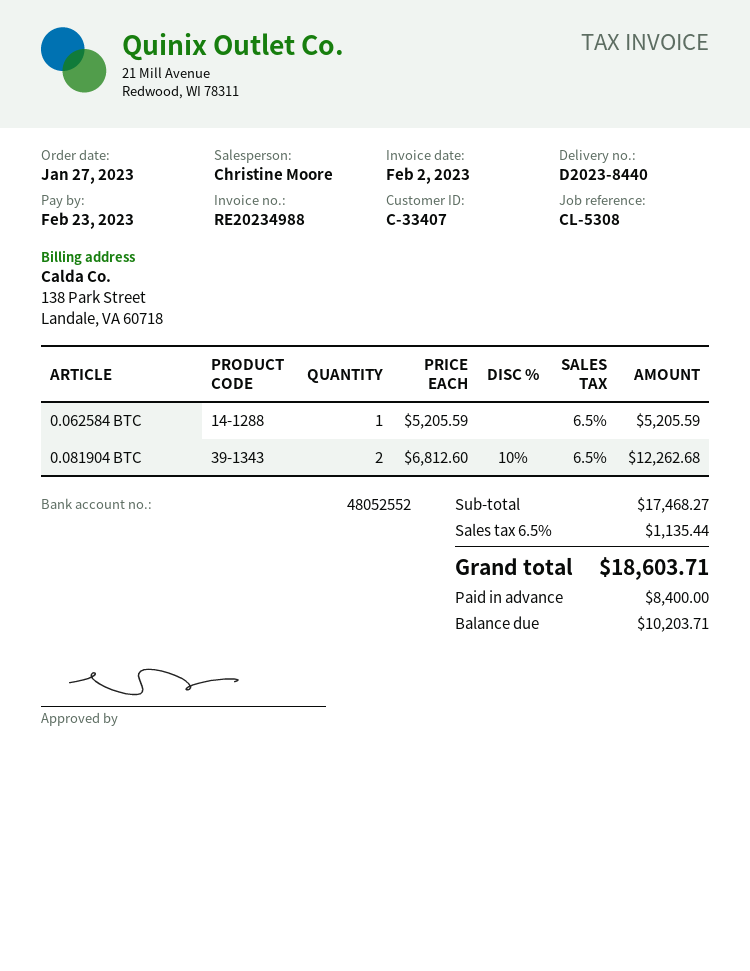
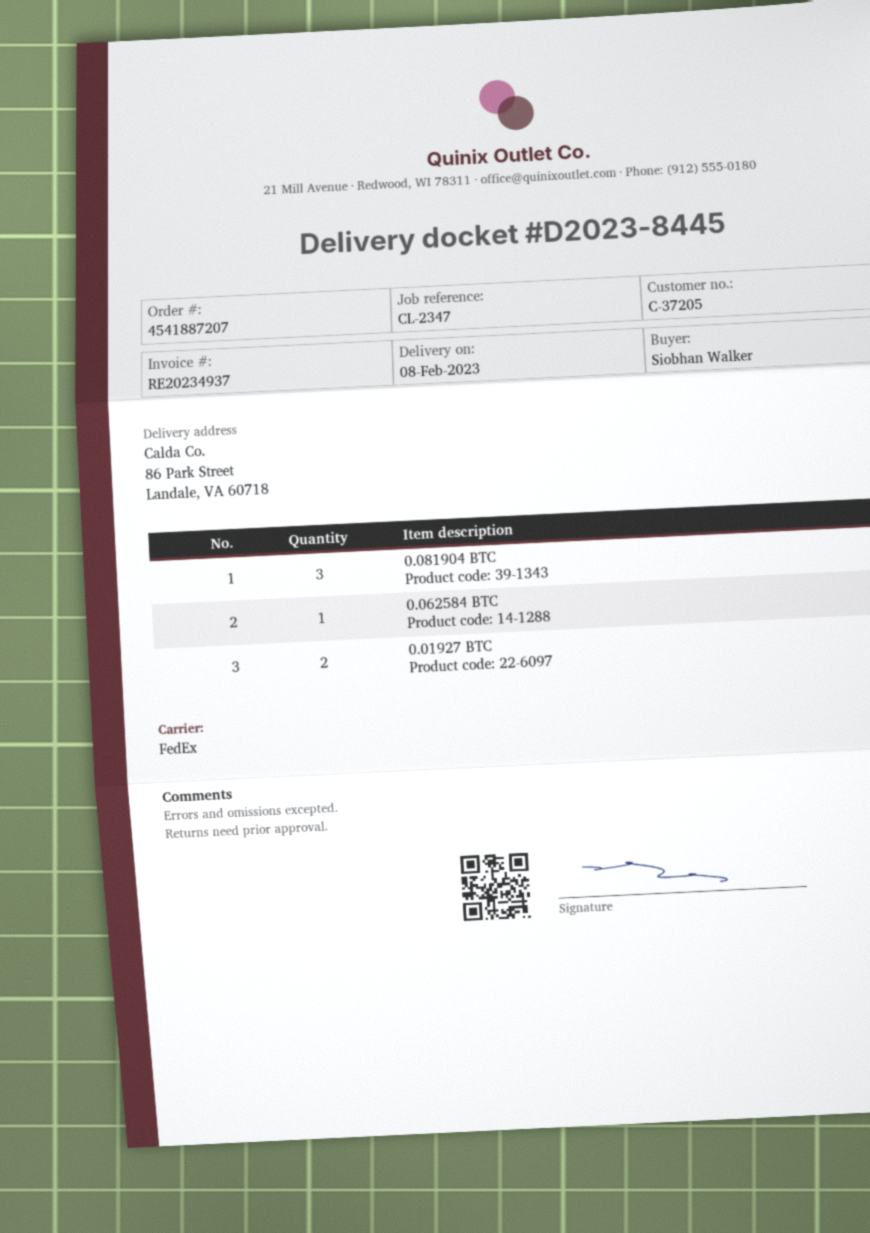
delivery note number: D2023-8440 -> D2023-8445
invoice number: RE20234988 -> RE20234937
customer number: C-33407 -> C-37205
reference: CL-5308 -> CL-2347
0.081904 BTC: 2 -> 3
0.01927 BTC: none -> 2

